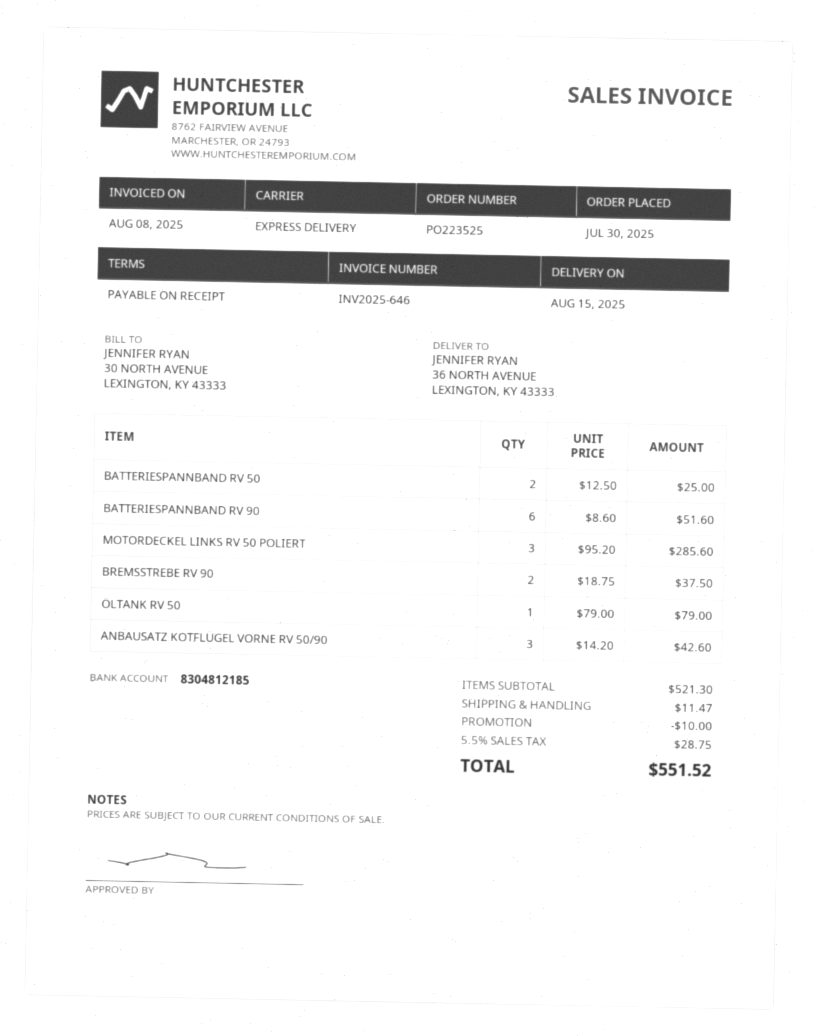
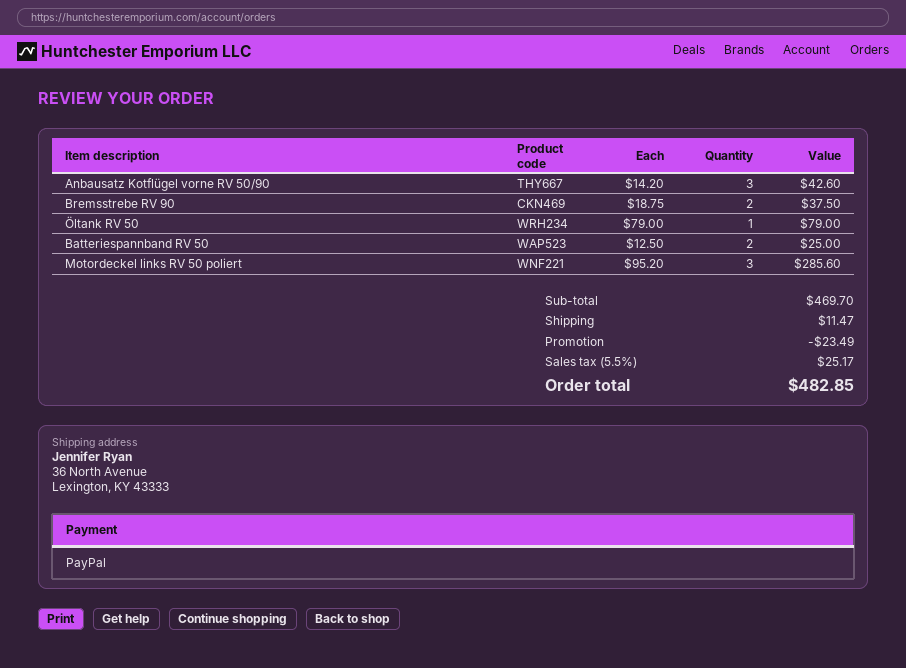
BATTERIESPANNBAND RV 90: 6 x 8.60 = 51.60 -> none
subtotal: 521.30 -> 469.70
discount: 10.00 -> 23.49
tax: 5.5% = 28.75 -> 5.5% = 25.17
total: 551.52 -> 482.85

